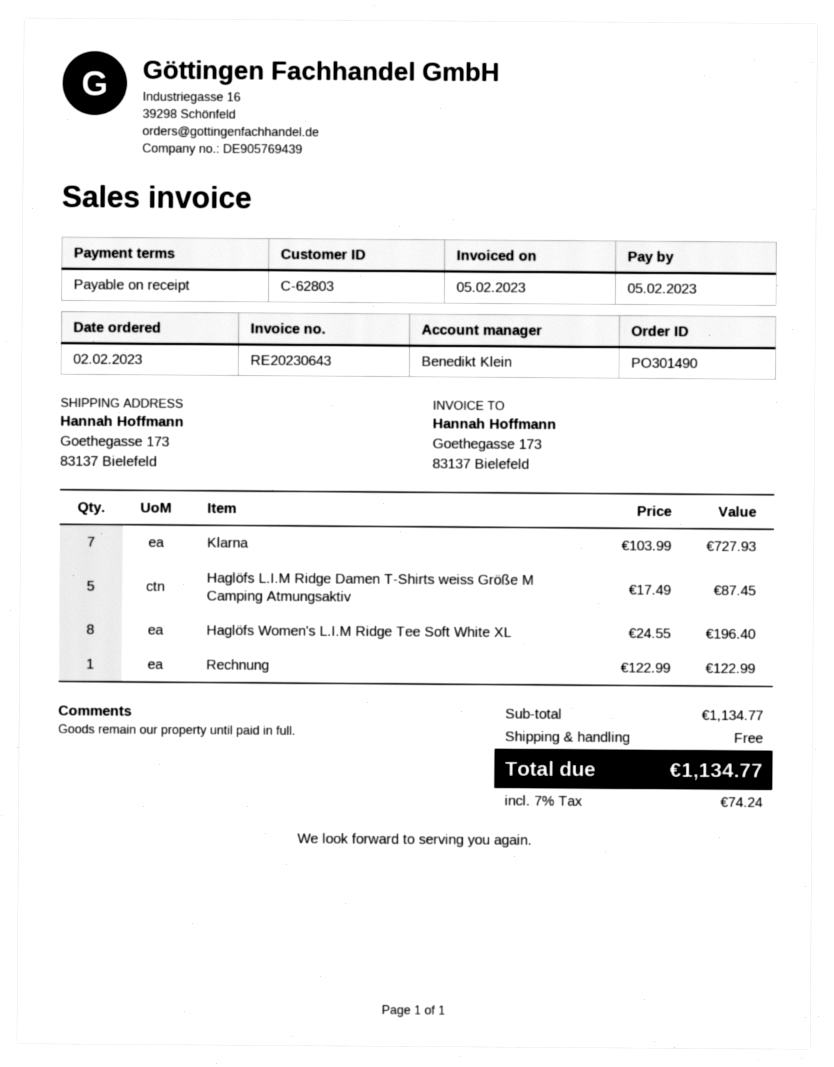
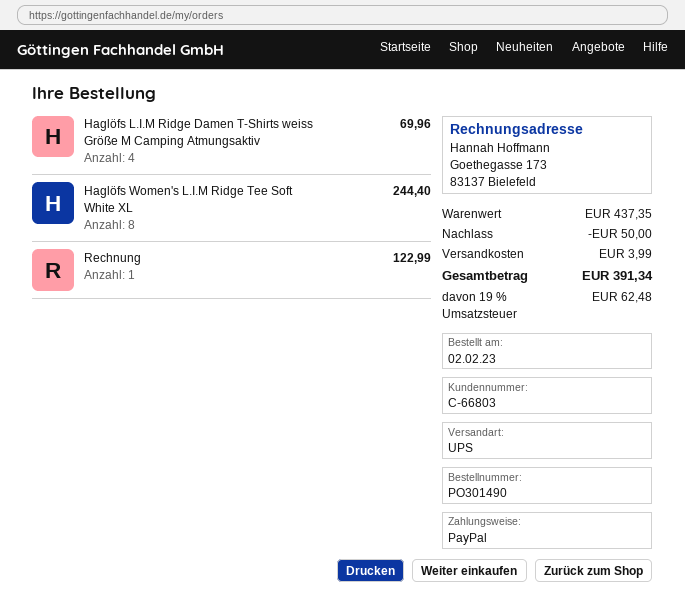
customer number: C-62803 -> C-66803
Klarna: 7 for 727.93 -> none
Haglöfs L.I.M Ridge Damen T-Shirts weiss Größe M Camping Atmungsaktiv: 5 for 87.45 -> 4 for 69.96
Haglöfs Women's L.I.M Ridge Tee Soft White XL: 8 for 196.40 -> 8 for 244.40
subtotal: 1134.77 -> 437.35
discount: none -> 50.00
shipping: 0.00 -> 3.99
tax: 7% = 74.24 -> 19% = 62.48
total: 1134.77 -> 391.34

